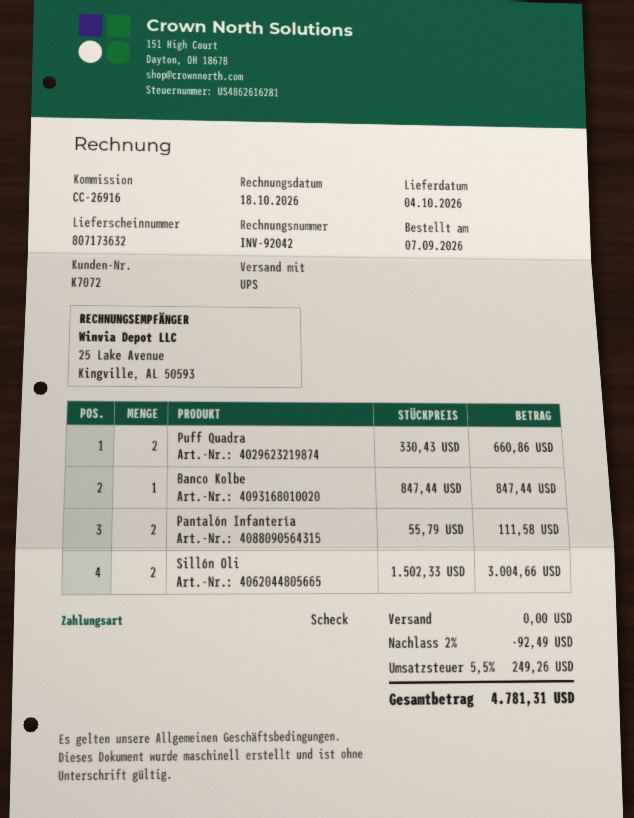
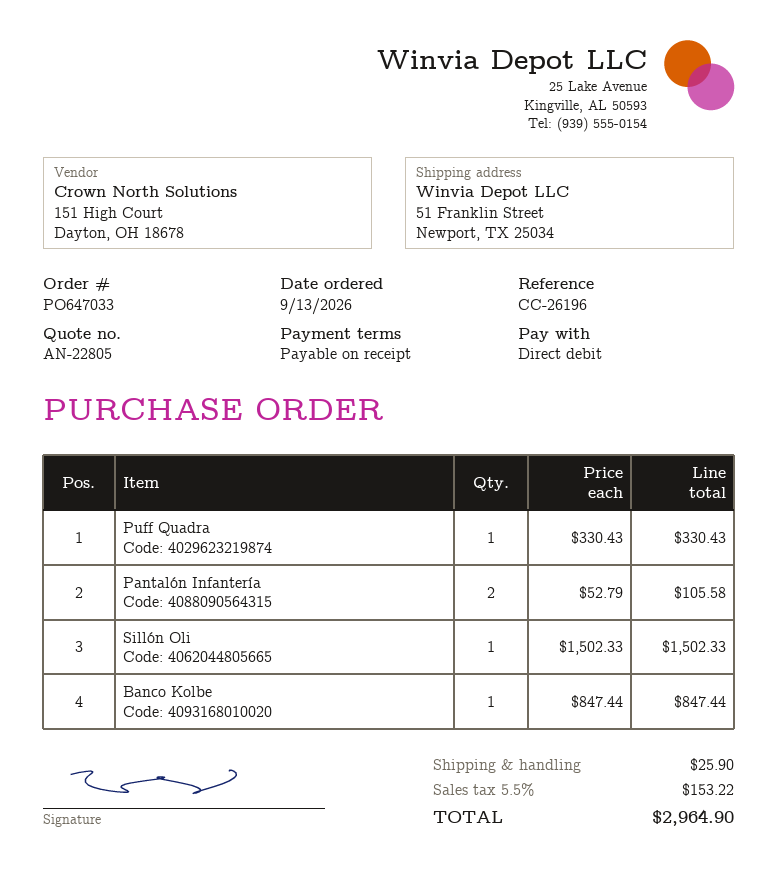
order date: 2026-09-07 -> 2026-09-13
reference: CC-26916 -> CC-26196
payment method: cheque -> direct debit
Puff Quadra: 2 x 330.43 = 660.86 -> 1 x 330.43 = 330.43
Pantalón Infantería: 2 x 55.79 = 111.58 -> 2 x 52.79 = 105.58
Sillón Oli: 2 x 1502.33 = 3004.66 -> 1 x 1502.33 = 1502.33
discount: 2% = 92.49 -> none
shipping: 0.00 -> 25.90
tax: 5.5% = 249.26 -> 5.5% = 153.22
total: 4781.31 -> 2964.90

